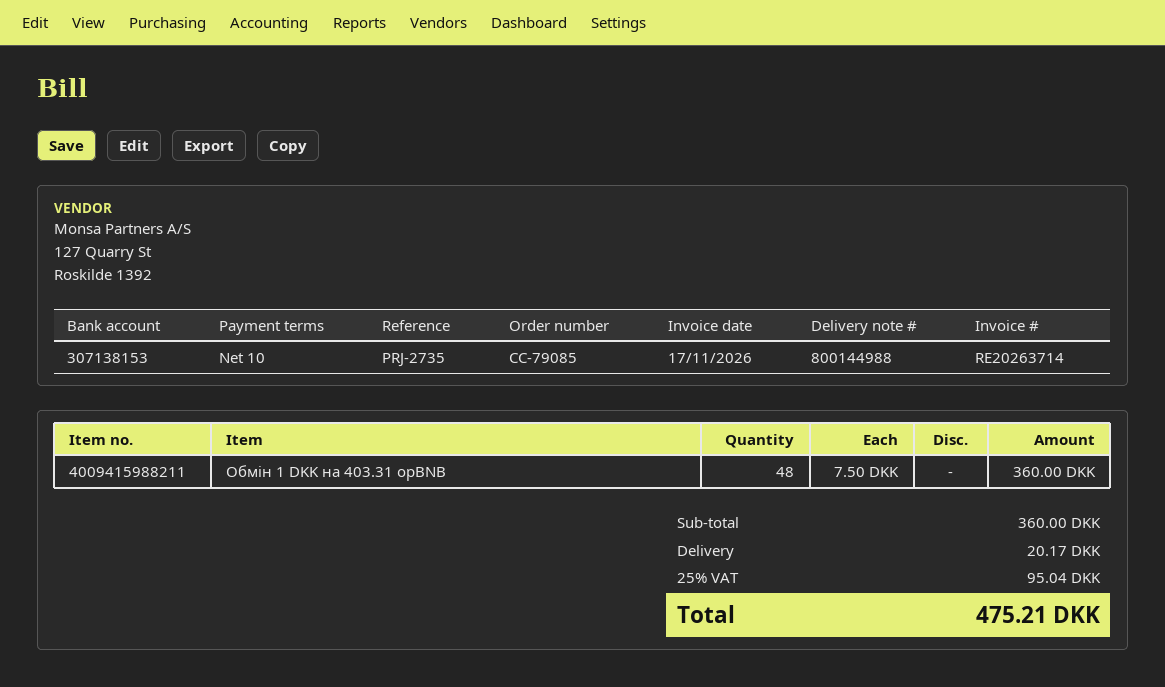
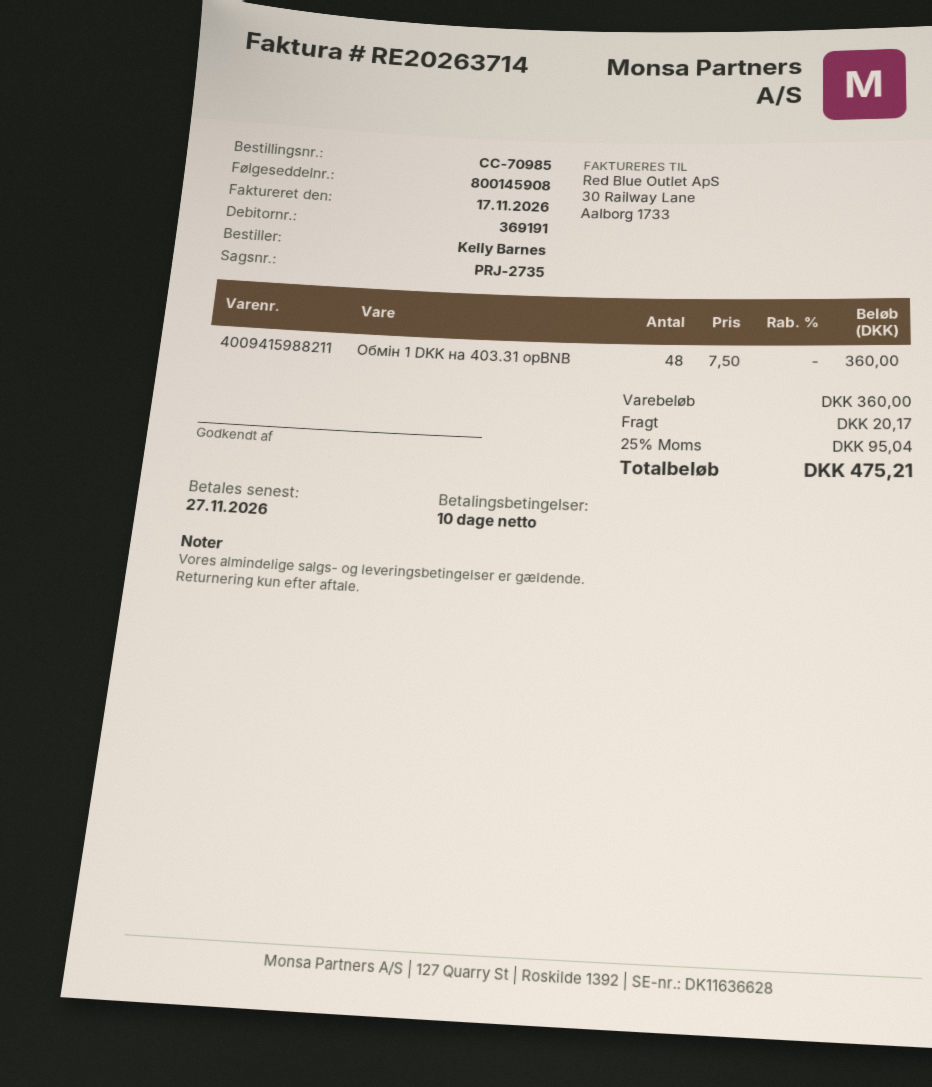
order number: CC-79085 -> CC-70985
delivery note number: 800144988 -> 800145908

